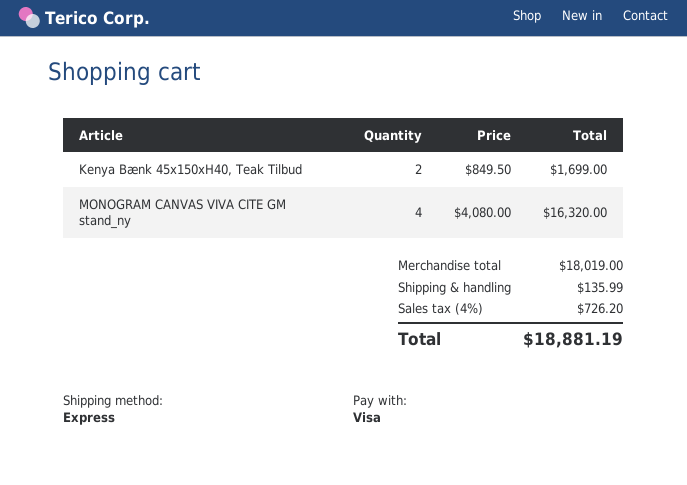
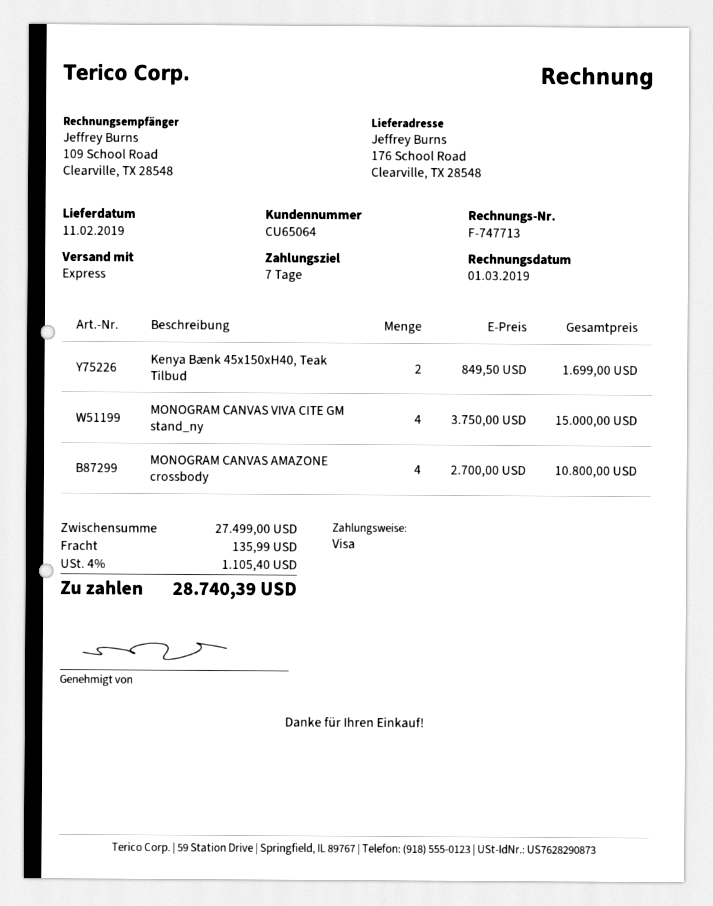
MONOGRAM CANVAS VIVA CITE GM stand_ny: 4 x 4080.00 = 16320.00 -> 4 x 3750.00 = 15000.00
MONOGRAM CANVAS AMAZONE crossbody: none -> 4 x 2700.00 = 10800.00
subtotal: 18019.00 -> 27499.00
tax: 4% = 726.20 -> 4% = 1105.40
total: 18881.19 -> 28740.39

